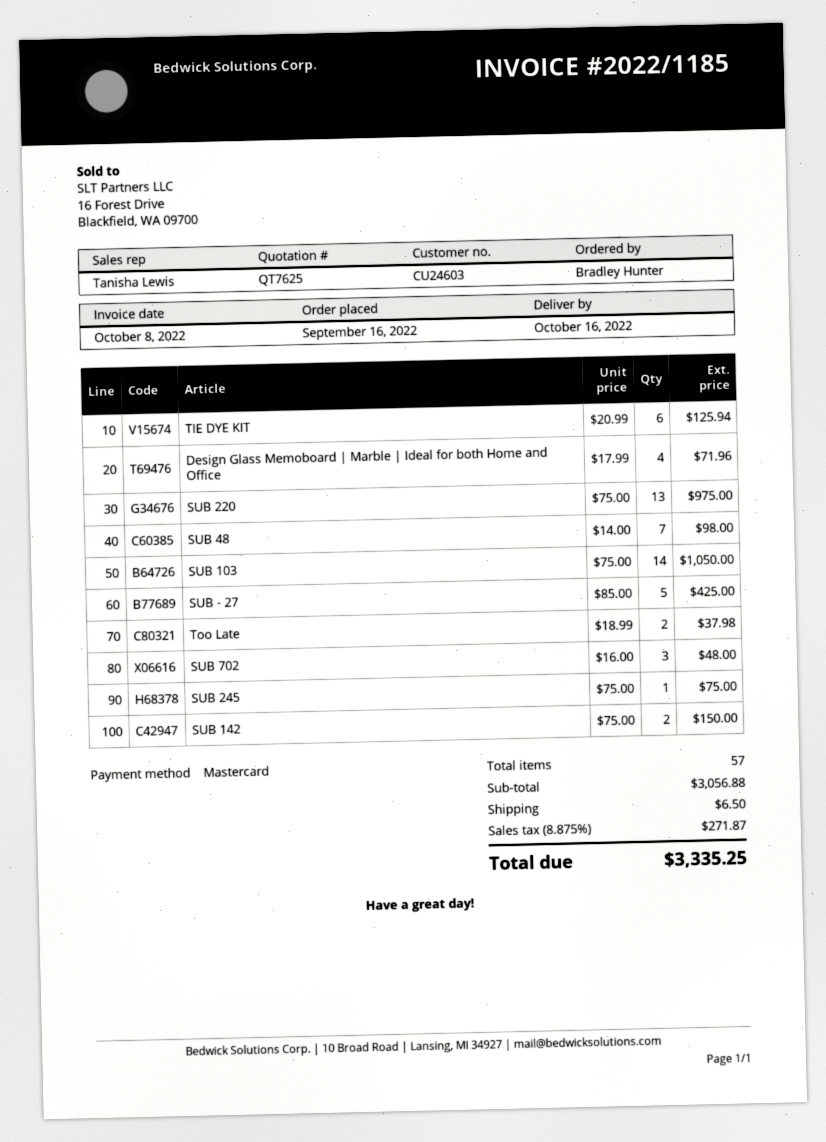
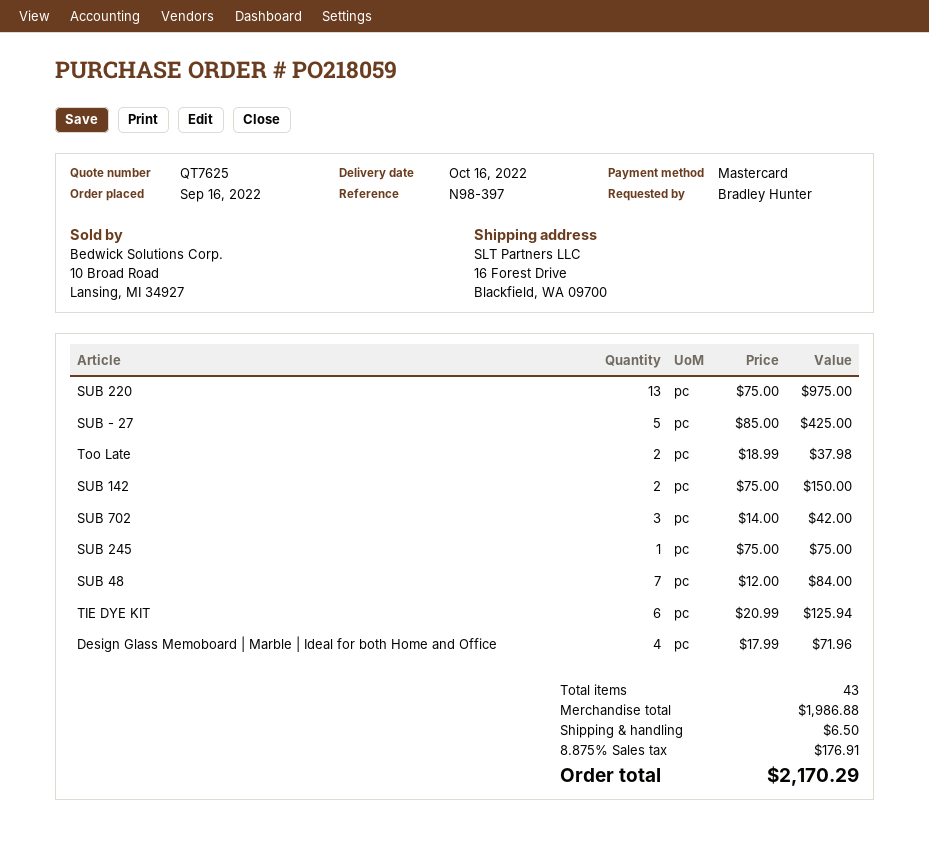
SUB 48: 7 x 14.00 = 98.00 -> 7 x 12.00 = 84.00
SUB 103: 14 x 75.00 = 1050.00 -> none
SUB 702: 3 x 16.00 = 48.00 -> 3 x 14.00 = 42.00
total quantity: 57 -> 43
subtotal: 3056.88 -> 1986.88
tax: 8.875% = 271.87 -> 8.875% = 176.91
total: 3335.25 -> 2170.29

